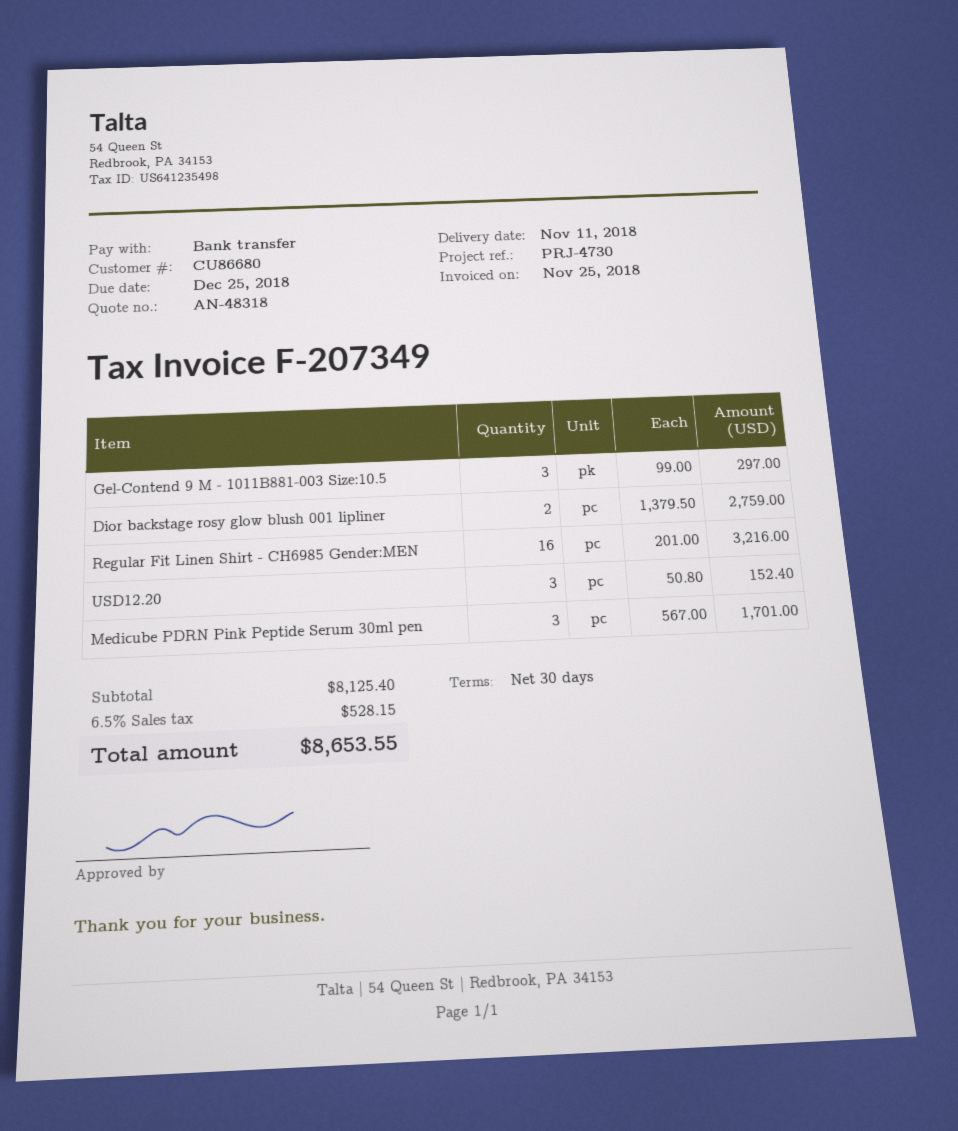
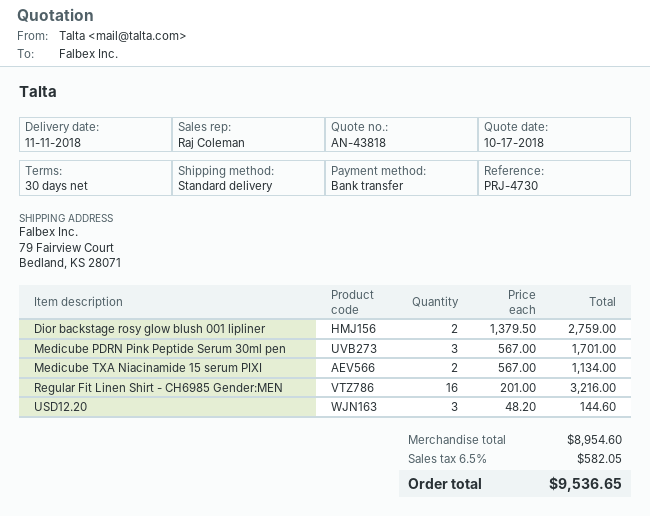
quote number: AN-48318 -> AN-43818
Gel-Contend 9 M - 1011B881-003 Size:10.5: 3 x 99.00 = 297.00 -> none
USD12.20: 3 x 50.80 = 152.40 -> 3 x 48.20 = 144.60
Medicube TXA Niacinamide 15 serum PIXI: none -> 2 x 567.00 = 1134.00
subtotal: 8125.40 -> 8954.60
tax: 6.5% = 528.15 -> 6.5% = 582.05
total: 8653.55 -> 9536.65

